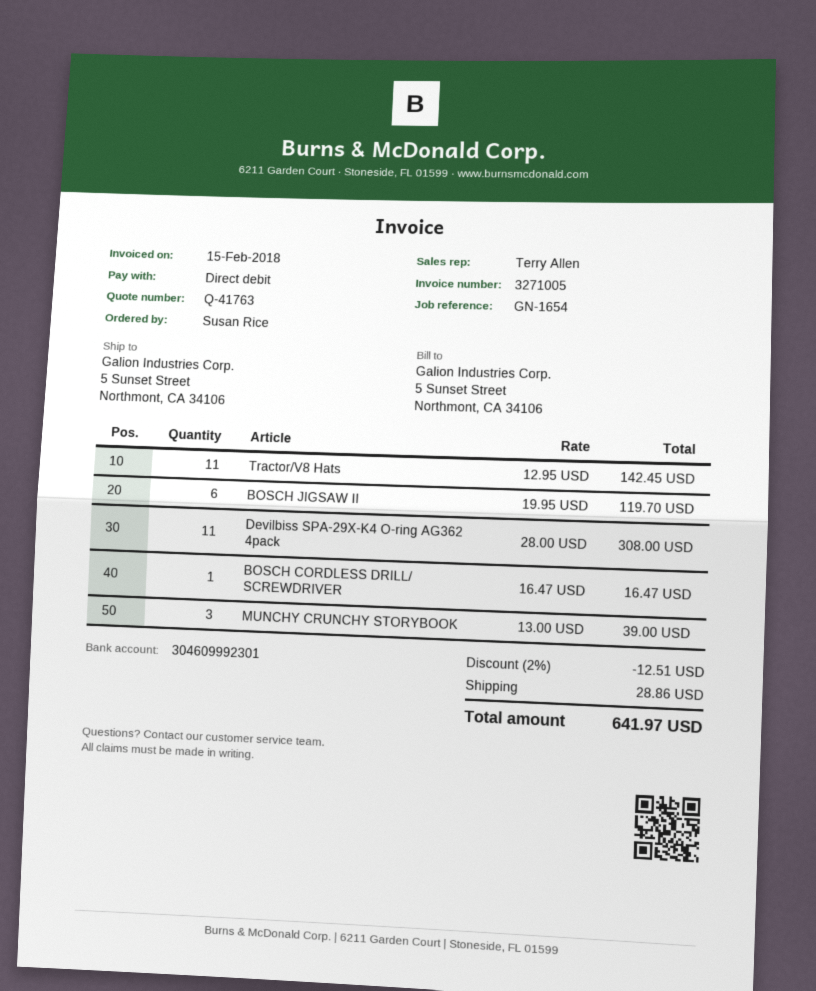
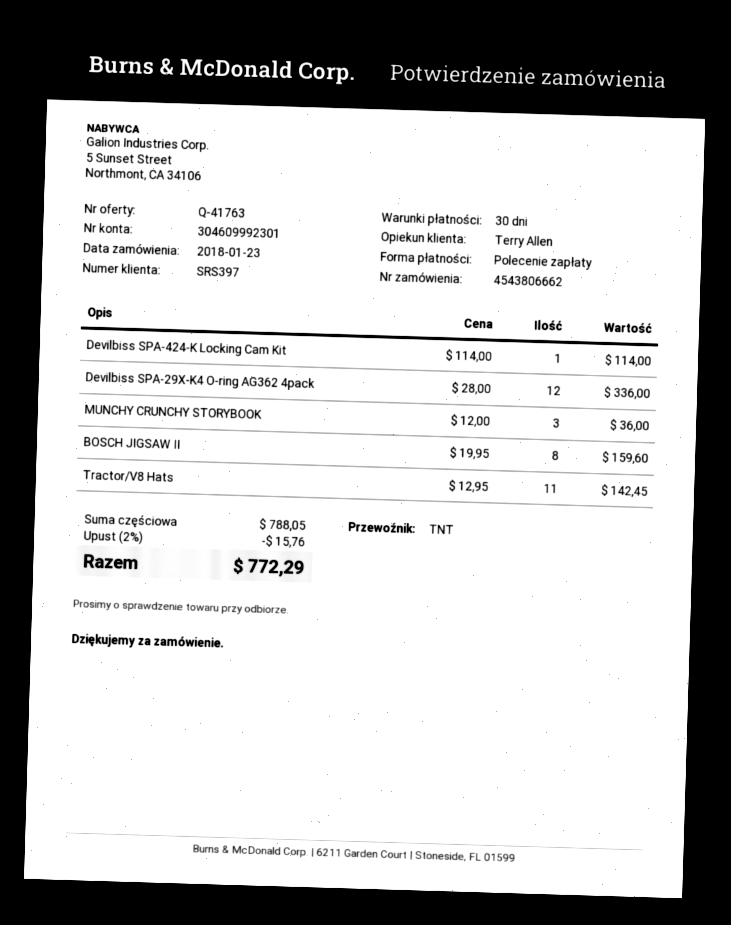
BOSCH JIGSAW II: 6 x 19.95 = 119.70 -> 8 x 19.95 = 159.60
Devilbiss SPA-29X-K4 O-ring AG362 4pack: 11 x 28.00 = 308.00 -> 12 x 28.00 = 336.00
BOSCH CORDLESS DRILL/ SCREWDRIVER: 1 x 16.47 = 16.47 -> none
MUNCHY CRUNCHY STORYBOOK: 3 x 13.00 = 39.00 -> 3 x 12.00 = 36.00
Devilbiss SPA-424-K Locking Cam Kit: none -> 1 x 114.00 = 114.00
discount: 2% = 12.51 -> 2% = 15.76
shipping: 28.86 -> none
total: 641.97 -> 772.29

